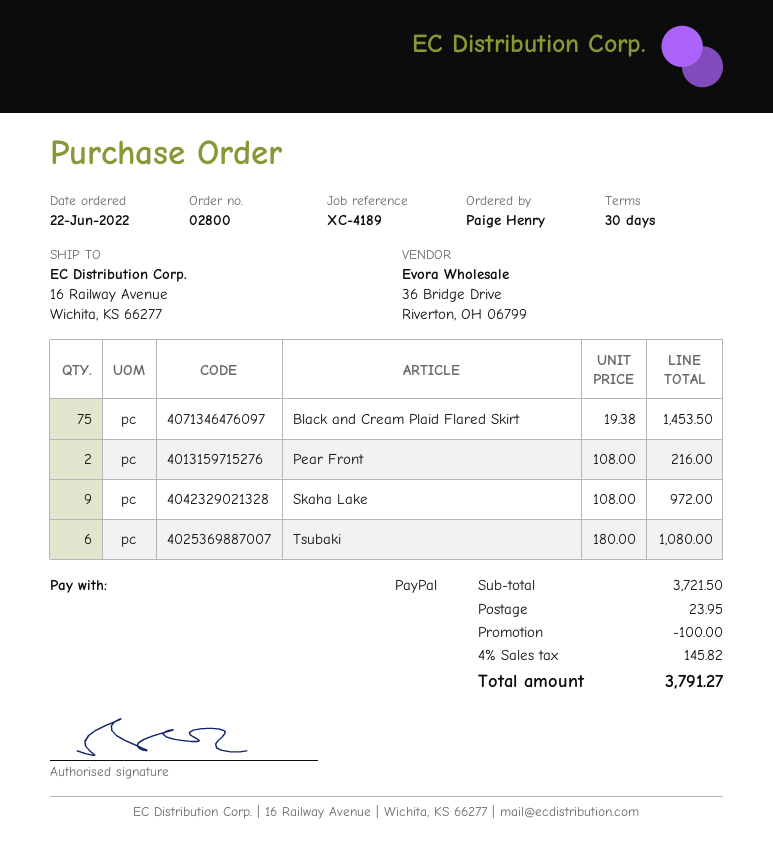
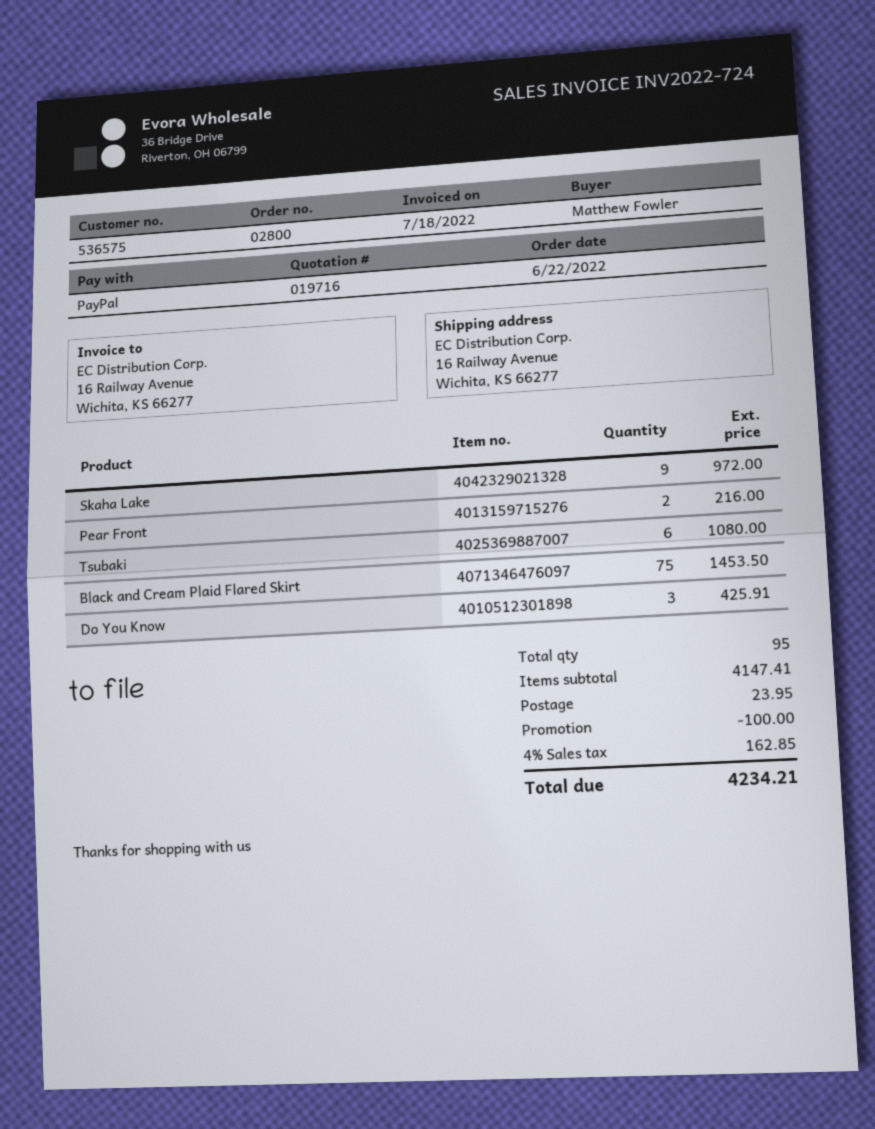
ordered by: Paige Henry -> Matthew Fowler
Do You Know: none -> 3 for 425.91
subtotal: 3721.50 -> 4147.41
tax: 4% = 145.82 -> 4% = 162.85
total: 3791.27 -> 4234.21

